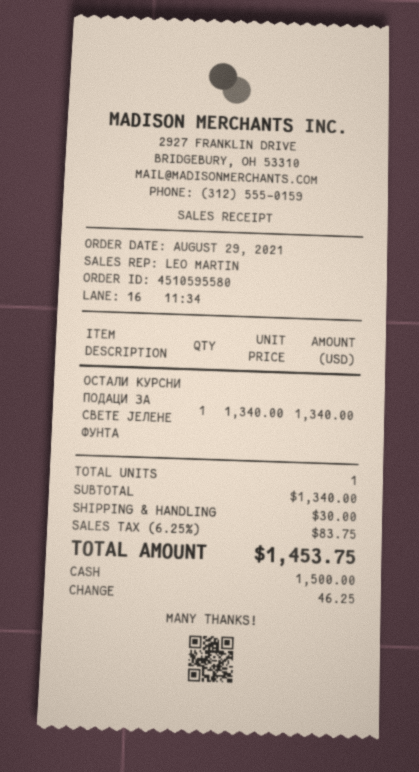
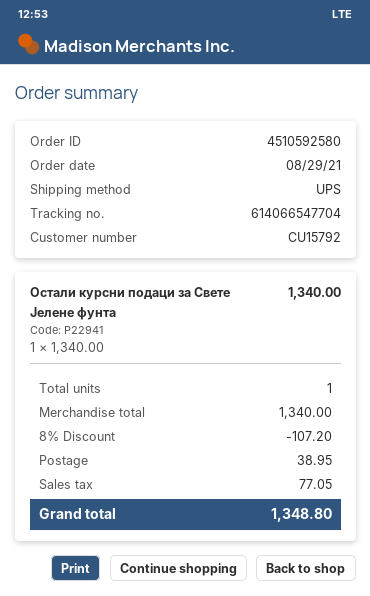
order number: 4510595580 -> 4510592580
discount: none -> 8% = 107.20
shipping: 30.00 -> 38.95
tax: 83.75 -> 77.05
total: 1453.75 -> 1348.80

